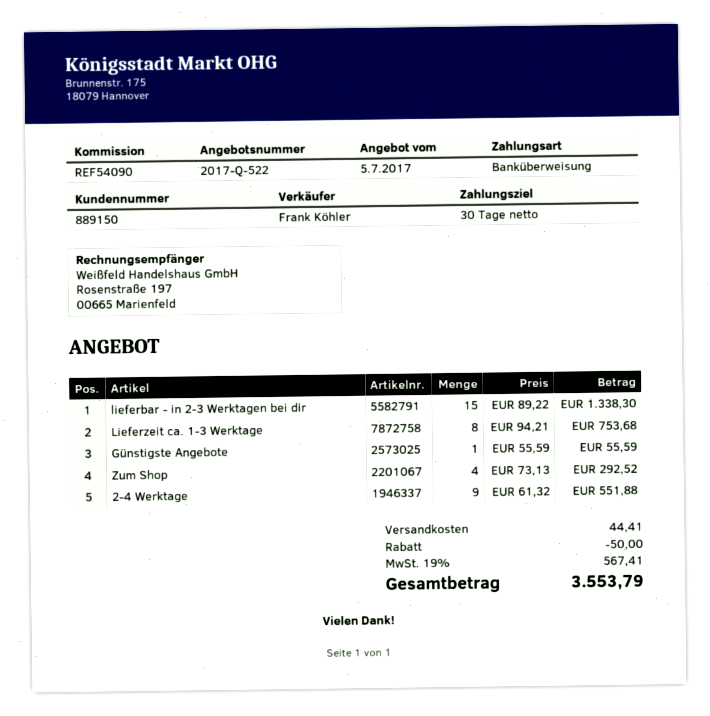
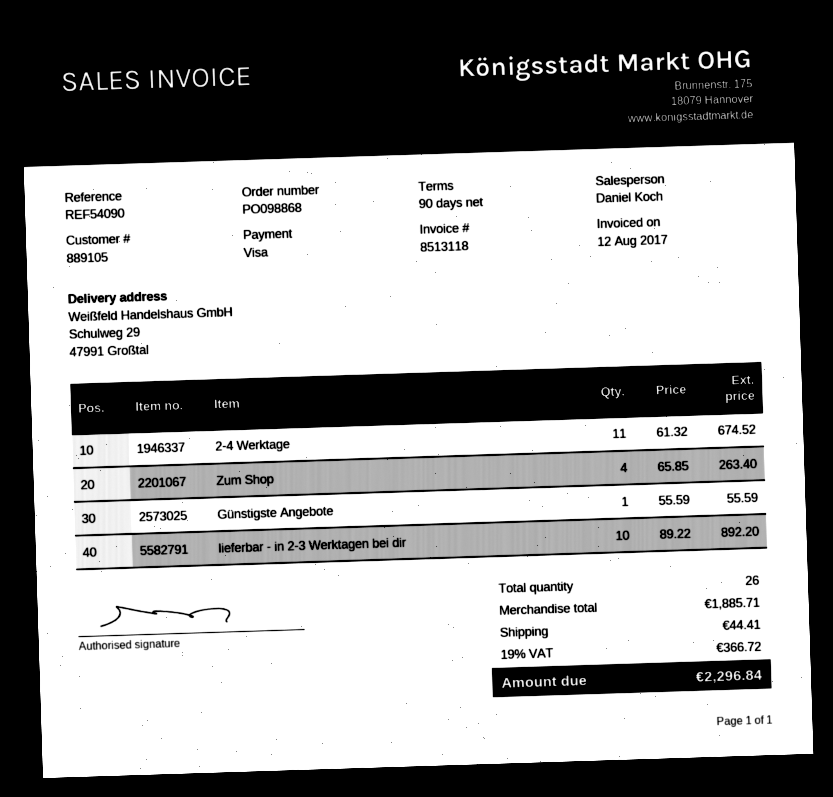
payment terms: 30 days -> 90 days
customer number: 889150 -> 889105
sales rep: Frank Köhler -> Daniel Koch
payment method: bank transfer -> Visa
lieferbar - in 2-3 Werktagen bei dir: 15 x 89.22 = 1338.30 -> 10 x 89.22 = 892.20
Lieferzeit ca. 1-3 Werktage: 8 x 94.21 = 753.68 -> none
Zum Shop: 4 x 73.13 = 292.52 -> 4 x 65.85 = 263.40
2-4 Werktage: 9 x 61.32 = 551.88 -> 11 x 61.32 = 674.52
discount: 50.00 -> none
tax: 19% = 567.41 -> 19% = 366.72
total: 3553.79 -> 2296.84

